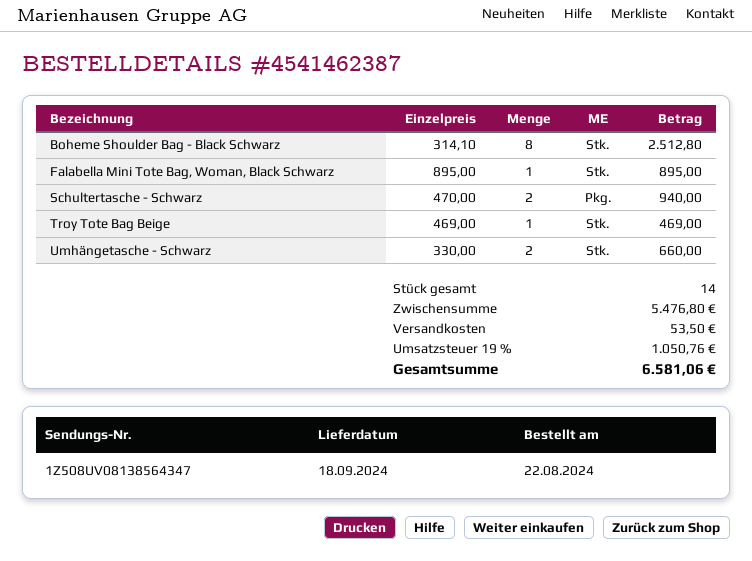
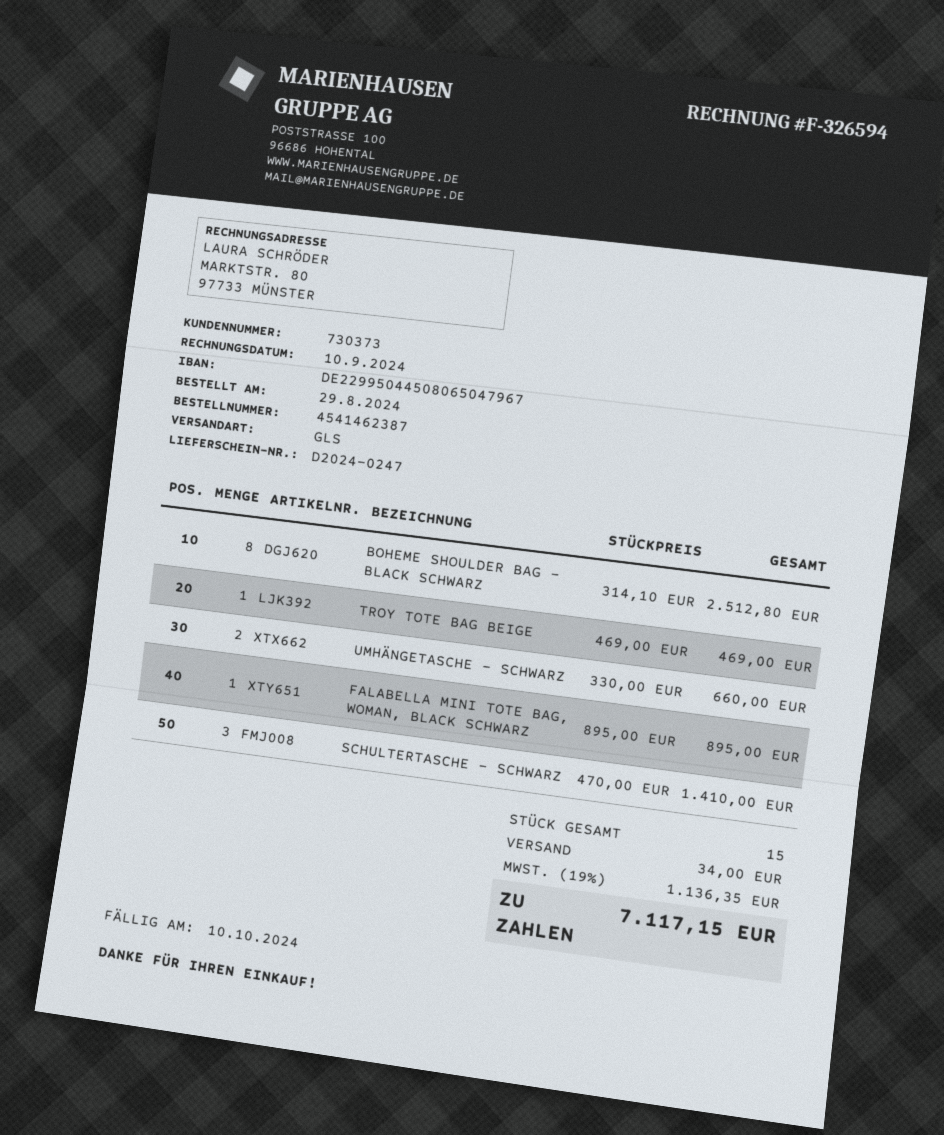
order date: 2024-08-22 -> 2024-08-29
Schultertasche - Schwarz: 2 x 470.00 = 940.00 -> 3 x 470.00 = 1410.00
total quantity: 14 -> 15
shipping: 53.50 -> 34.00
tax: 19% = 1050.76 -> 19% = 1136.35
total: 6581.06 -> 7117.15

